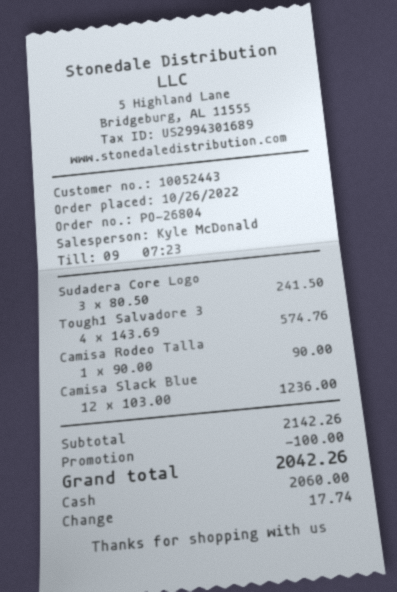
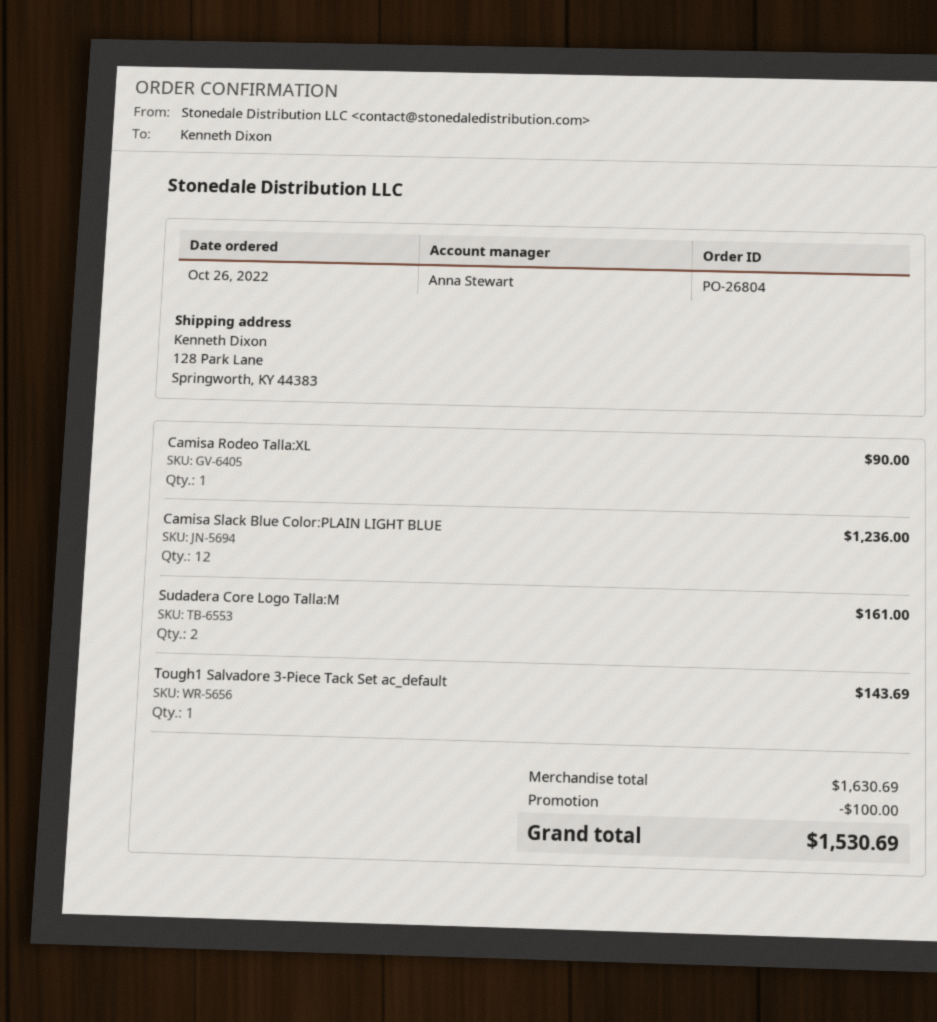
sales rep: Kyle McDonald -> Anna Stewart
Sudadera Core Logo: 3 for 241.50 -> 2 for 161.00
Tough1 Salvadore 3: 4 for 574.76 -> 1 for 143.69
subtotal: 2142.26 -> 1630.69
total: 2042.26 -> 1530.69

